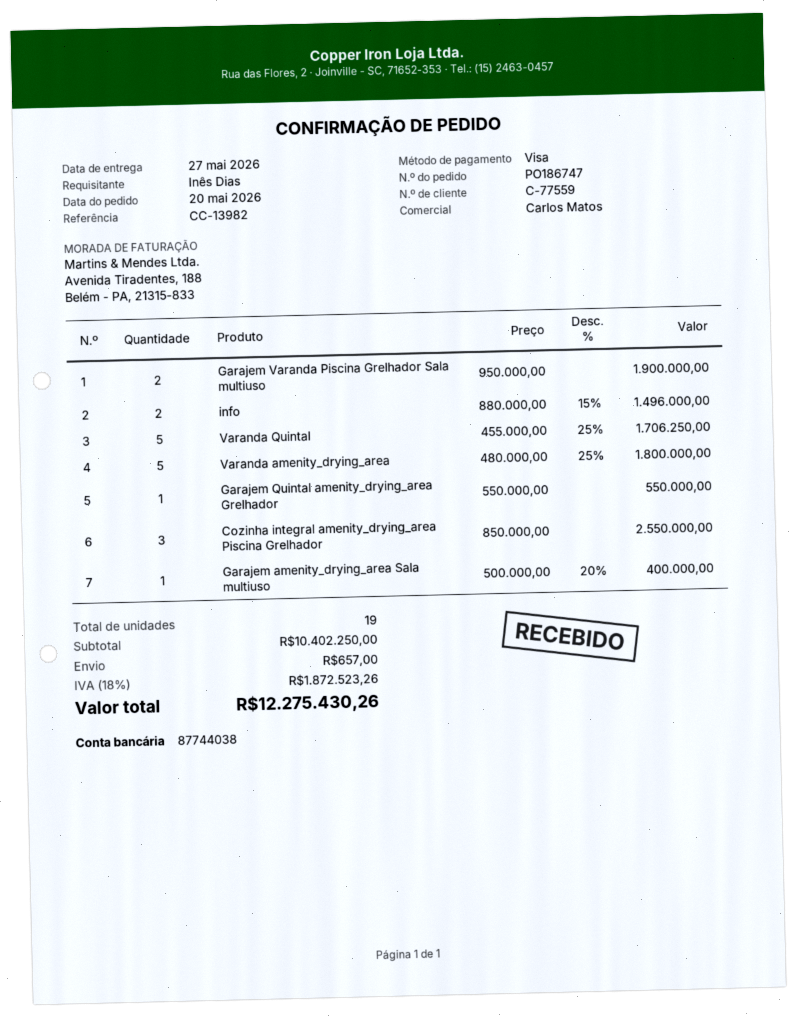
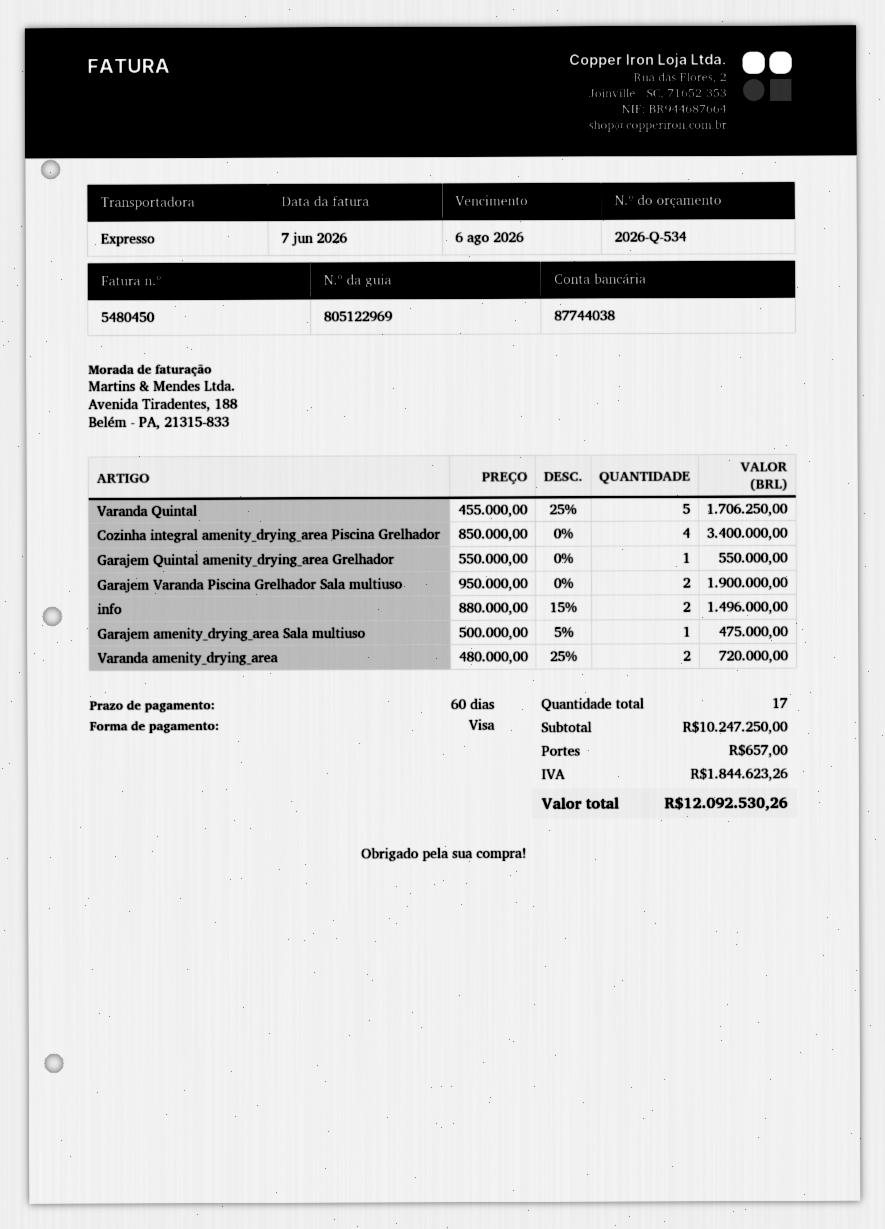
Varanda amenity_drying_area: 5 x 480000.00 - 25% = 1800000.00 -> 2 x 480000.00 - 25% = 720000.00
Cozinha integral amenity_drying_area Piscina Grelhador: 3 x 850000.00 = 2550000.00 -> 4 x 850000.00 = 3400000.00
Garajem amenity_drying_area Sala multiuso: 1 x 500000.00 - 20% = 400000.00 -> 1 x 500000.00 - 5% = 475000.00
total quantity: 19 -> 17
subtotal: 10402250.00 -> 10247250.00
tax: 1872523.26 -> 1844623.26
total: 12275430.26 -> 12092530.26

